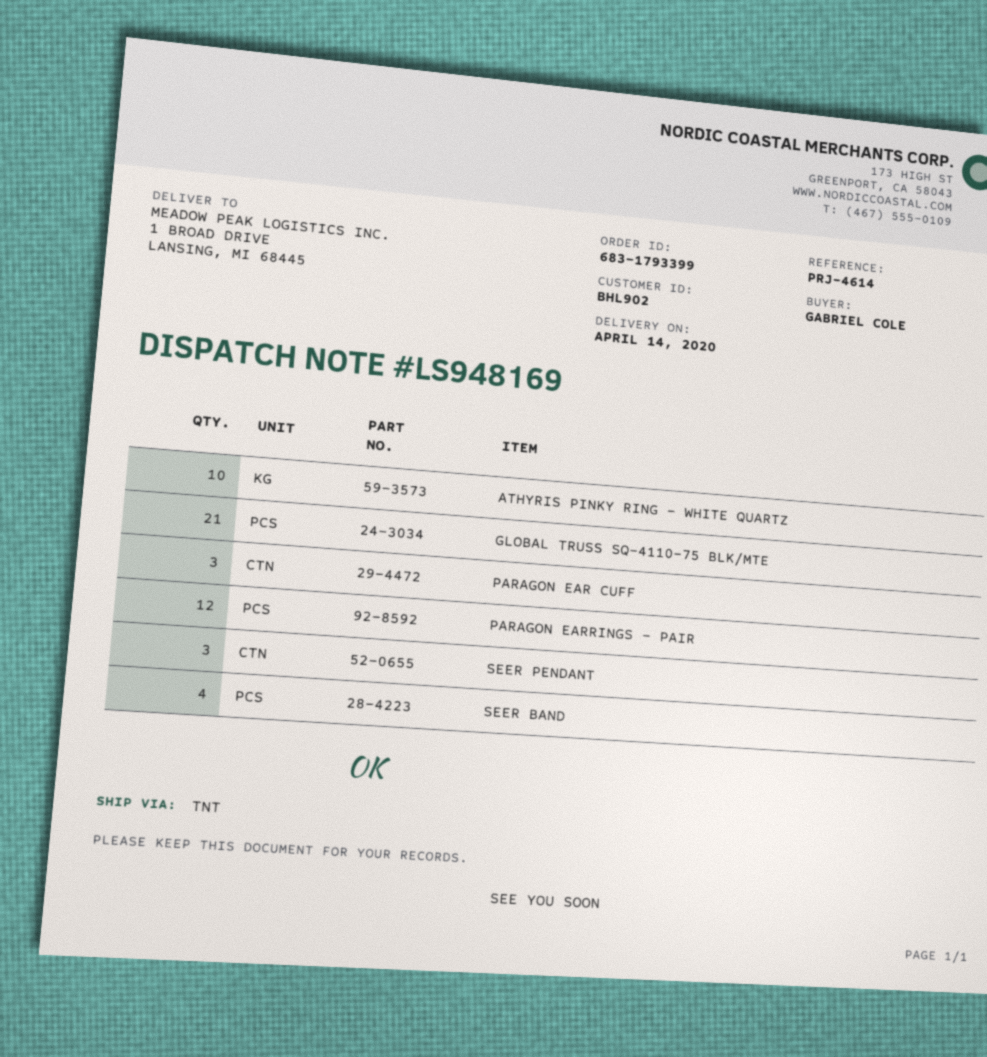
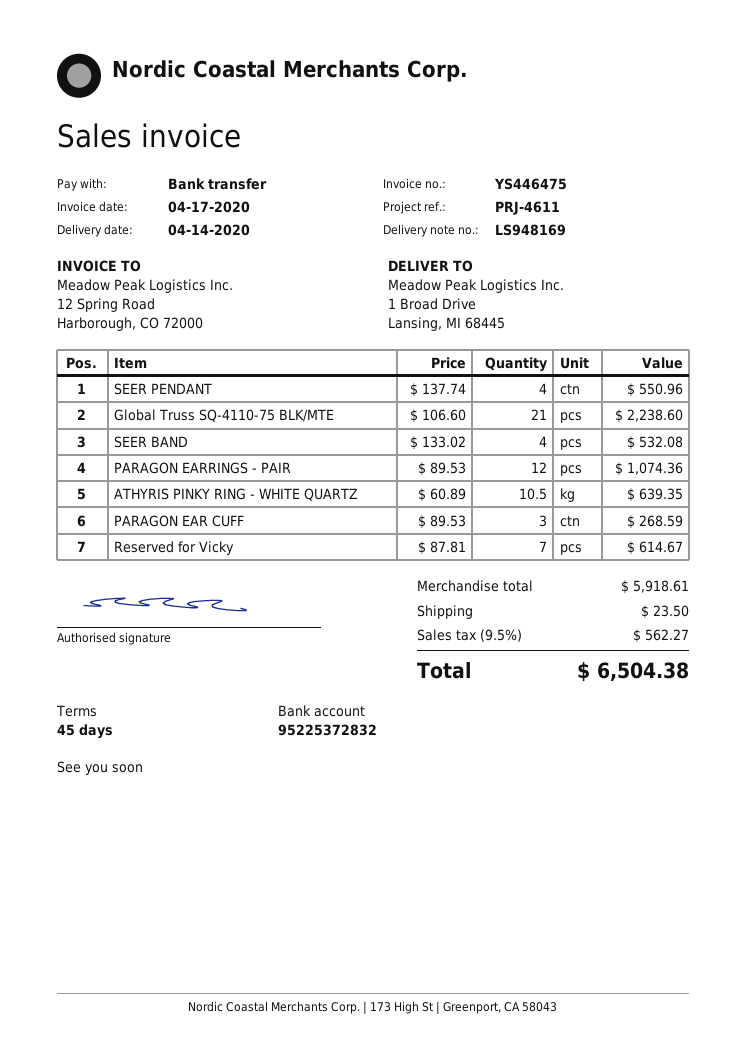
reference: PRJ-4614 -> PRJ-4611
ATHYRIS PINKY RING - WHITE QUARTZ: 10 -> 10.5
SEER PENDANT: 3 -> 4
Reserved for Vicky: none -> 7

